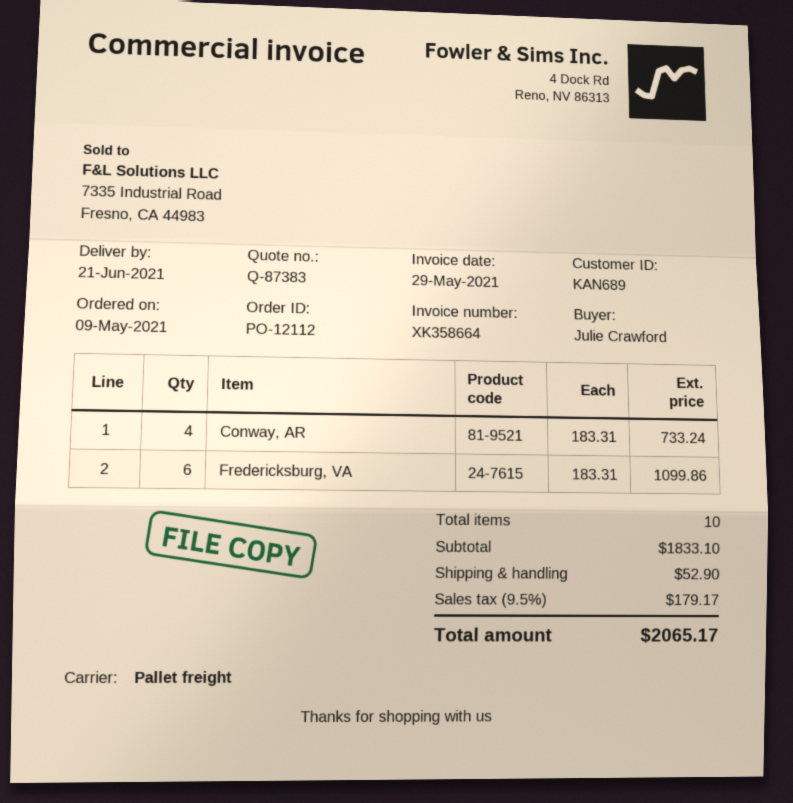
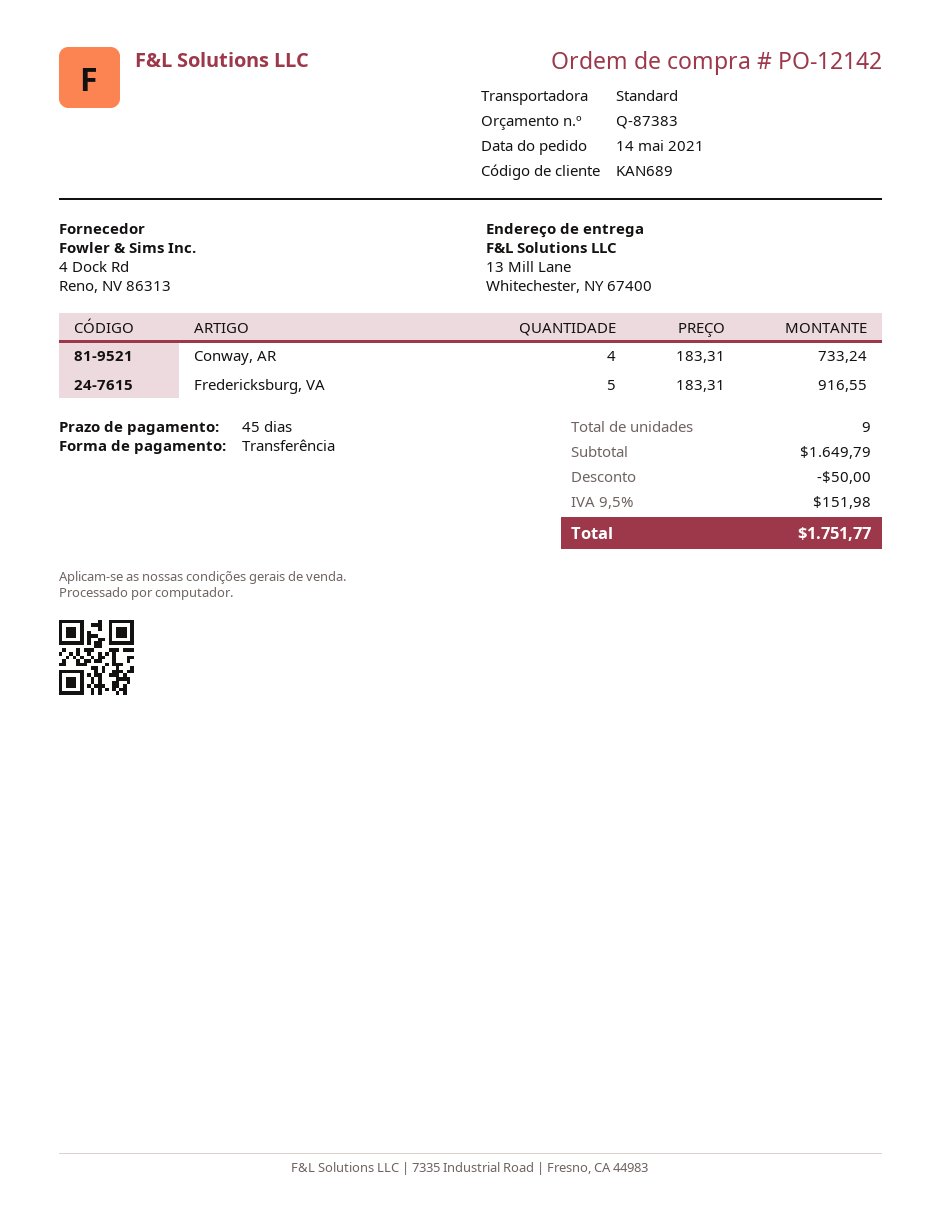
order number: PO-12112 -> PO-12142
order date: 2021-05-09 -> 2021-05-14
shipping method: pallet freight -> standard
Fredericksburg, VA: 6 x 183.31 = 1099.86 -> 5 x 183.31 = 916.55
total quantity: 10 -> 9
subtotal: 1833.10 -> 1649.79
discount: none -> 50.00
shipping: 52.90 -> none
tax: 9.5% = 179.17 -> 9.5% = 151.98
total: 2065.17 -> 1751.77

